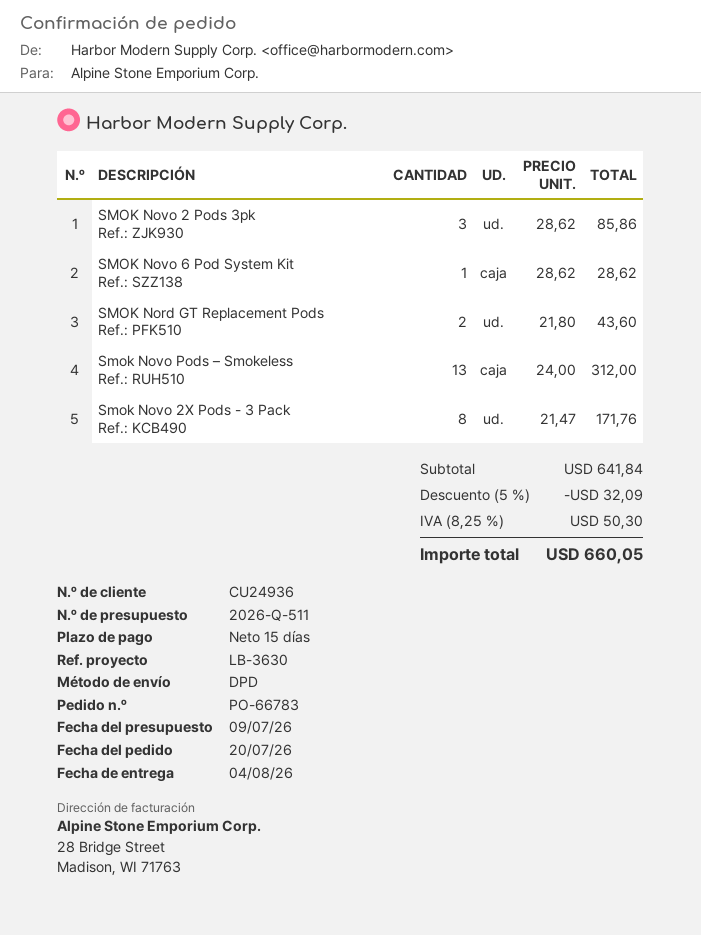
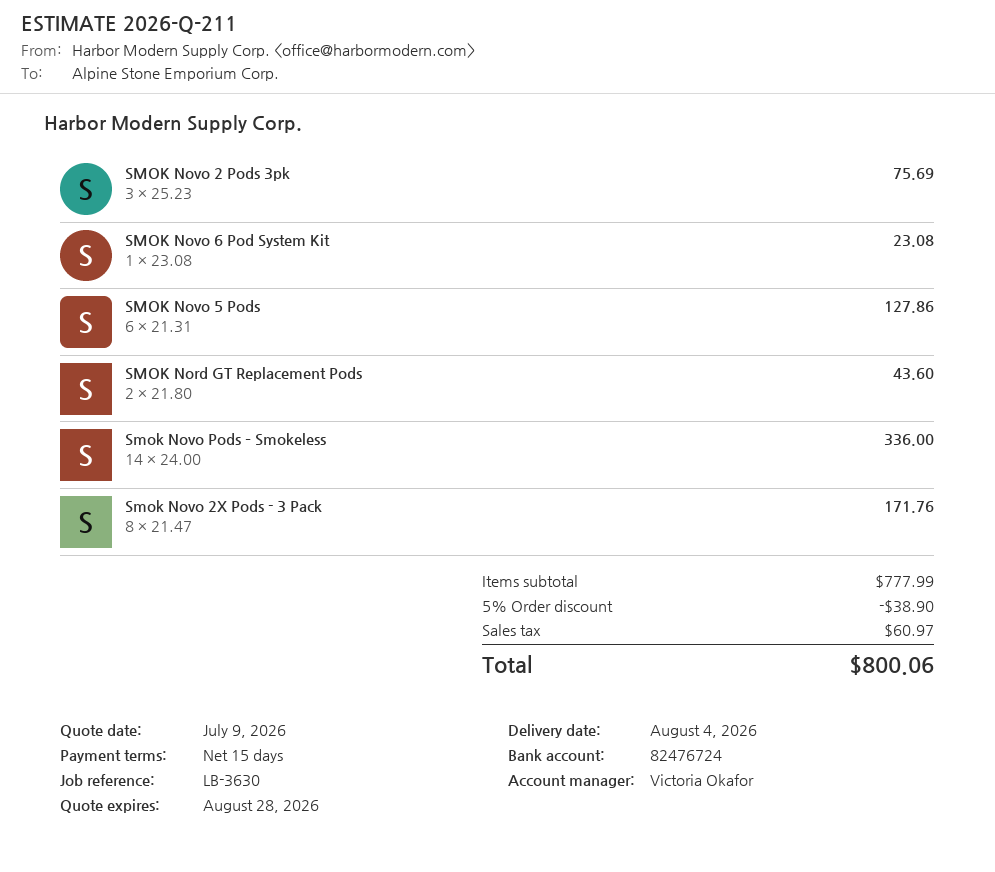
quote number: 2026-Q-511 -> 2026-Q-211
SMOK Novo 2 Pods 3pk: 3 x 28.62 = 85.86 -> 3 x 25.23 = 75.69
SMOK Novo 6 Pod System Kit: 1 x 28.62 = 28.62 -> 1 x 23.08 = 23.08
Smok Novo Pods – Smokeless: 13 x 24.00 = 312.00 -> 14 x 24.00 = 336.00
SMOK Novo 5 Pods: none -> 6 x 21.31 = 127.86
subtotal: 641.84 -> 777.99
discount: 5% = 32.09 -> 5% = 38.90
tax: 50.30 -> 60.97
total: 660.05 -> 800.06

